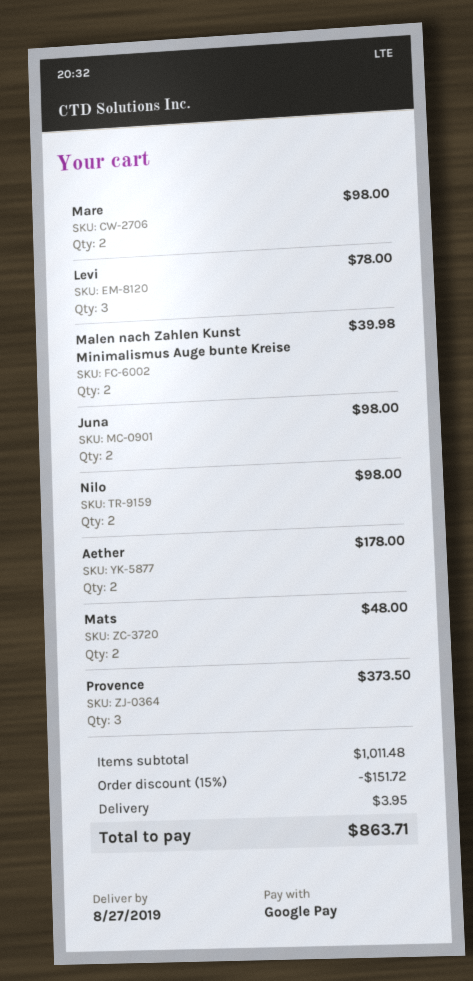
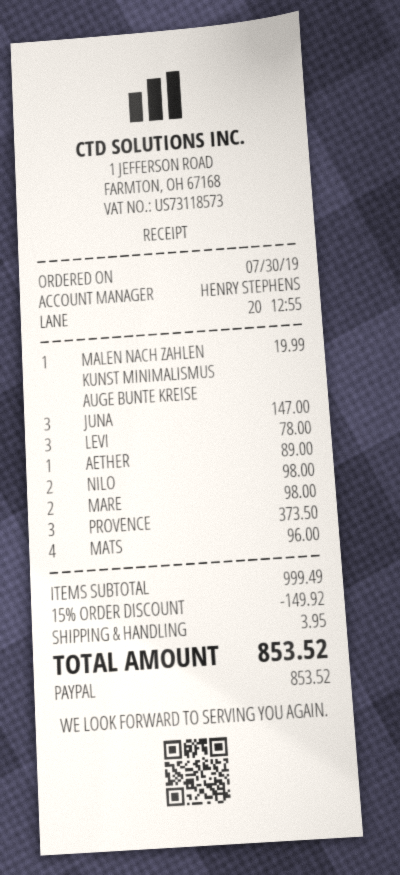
payment method: Google Pay -> PayPal
Malen nach Zahlen Kunst Minimalismus Auge bunte Kreise: 2 for 39.98 -> 1 for 19.99
Juna: 2 for 98.00 -> 3 for 147.00
Aether: 2 for 178.00 -> 1 for 89.00
Mats: 2 for 48.00 -> 4 for 96.00
subtotal: 1011.48 -> 999.49
discount: 15% = 151.72 -> 15% = 149.92
total: 863.71 -> 853.52

